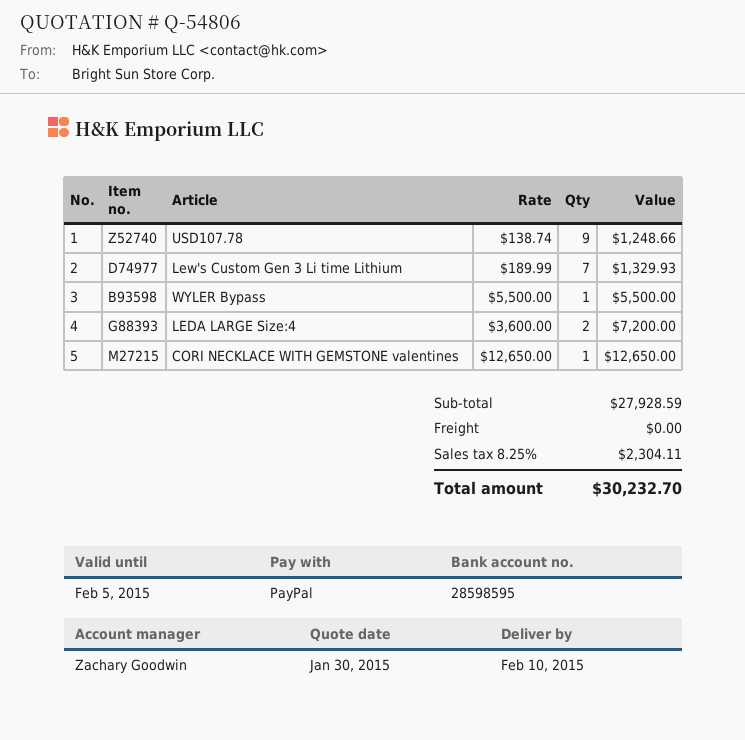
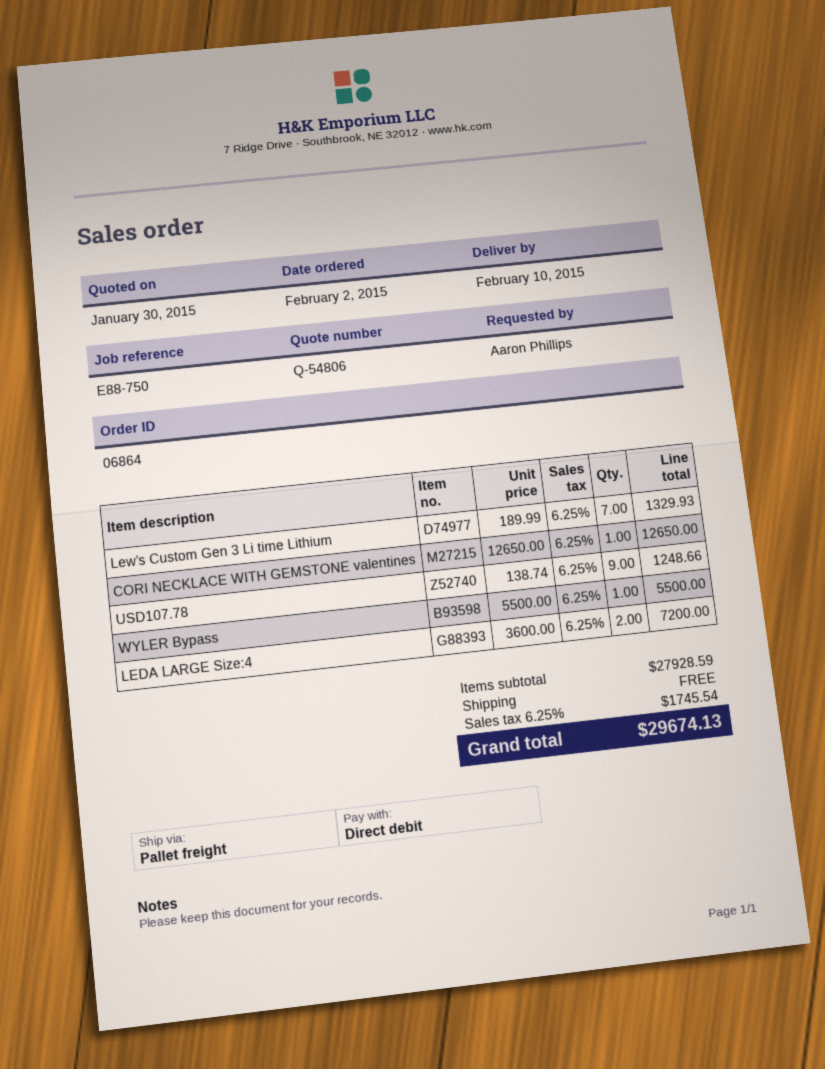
payment method: PayPal -> direct debit
tax: 8.25% = 2304.11 -> 6.25% = 1745.54
total: 30232.70 -> 29674.13

